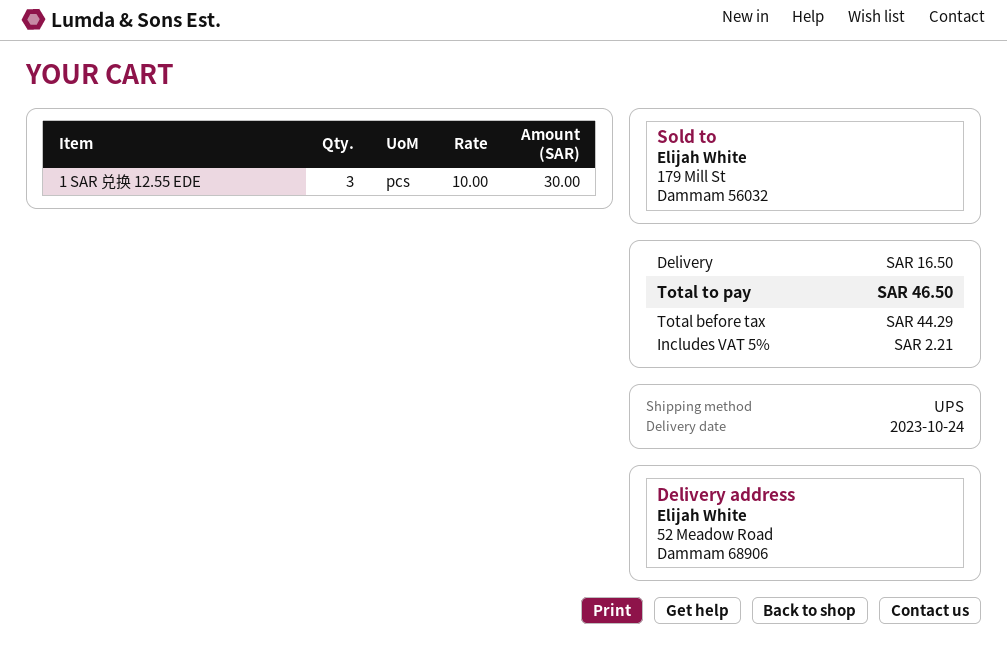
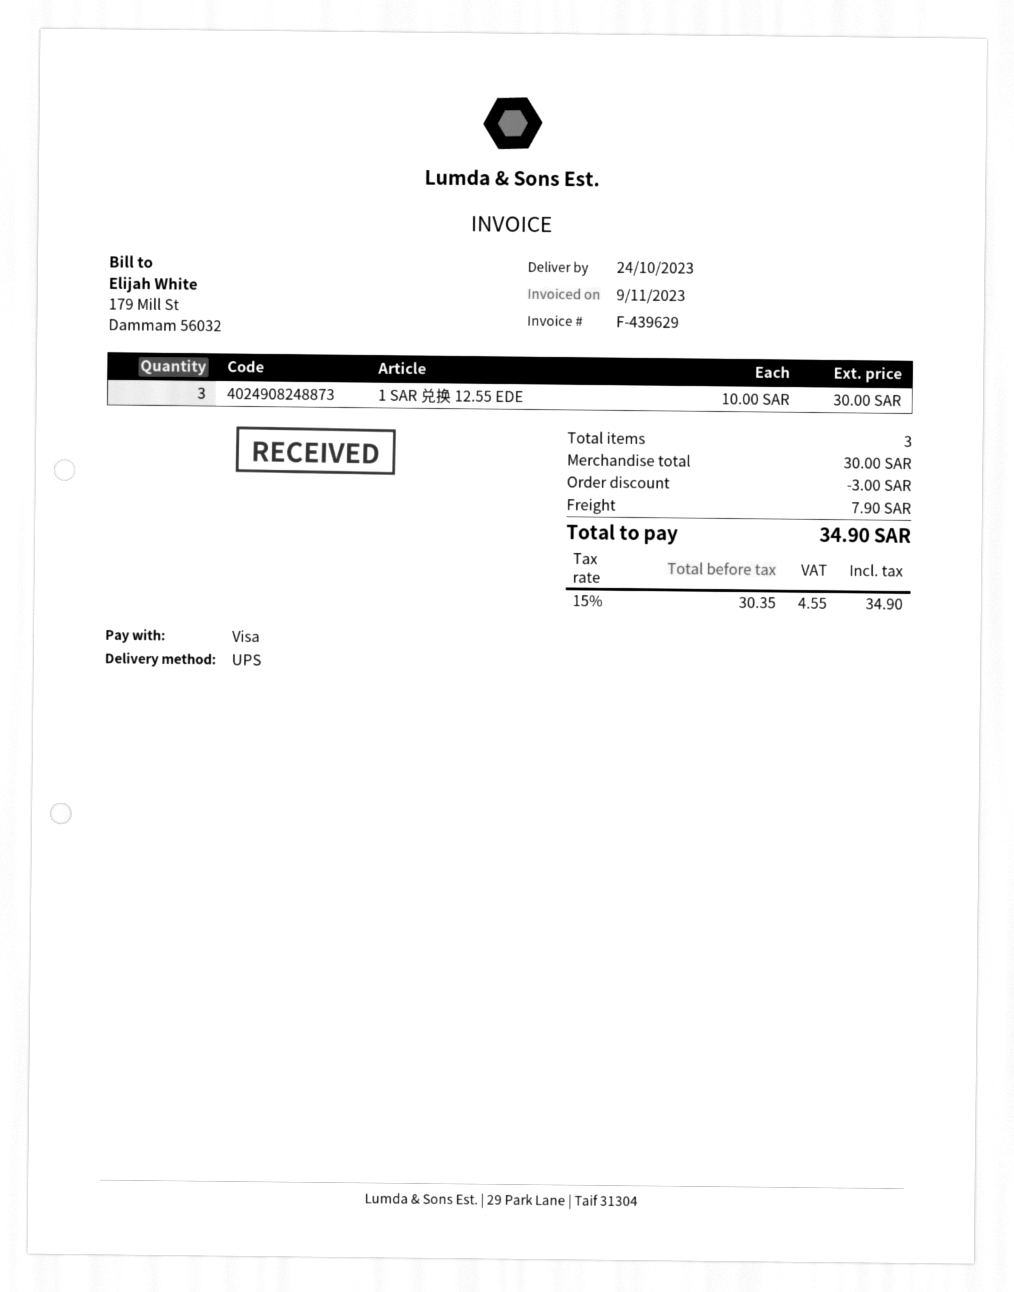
discount: none -> 3.00
shipping: 16.50 -> 7.90
net: 44.29 -> 30.35
tax: 5% = 2.21 -> 15% = 4.55
total: 46.50 -> 34.90

